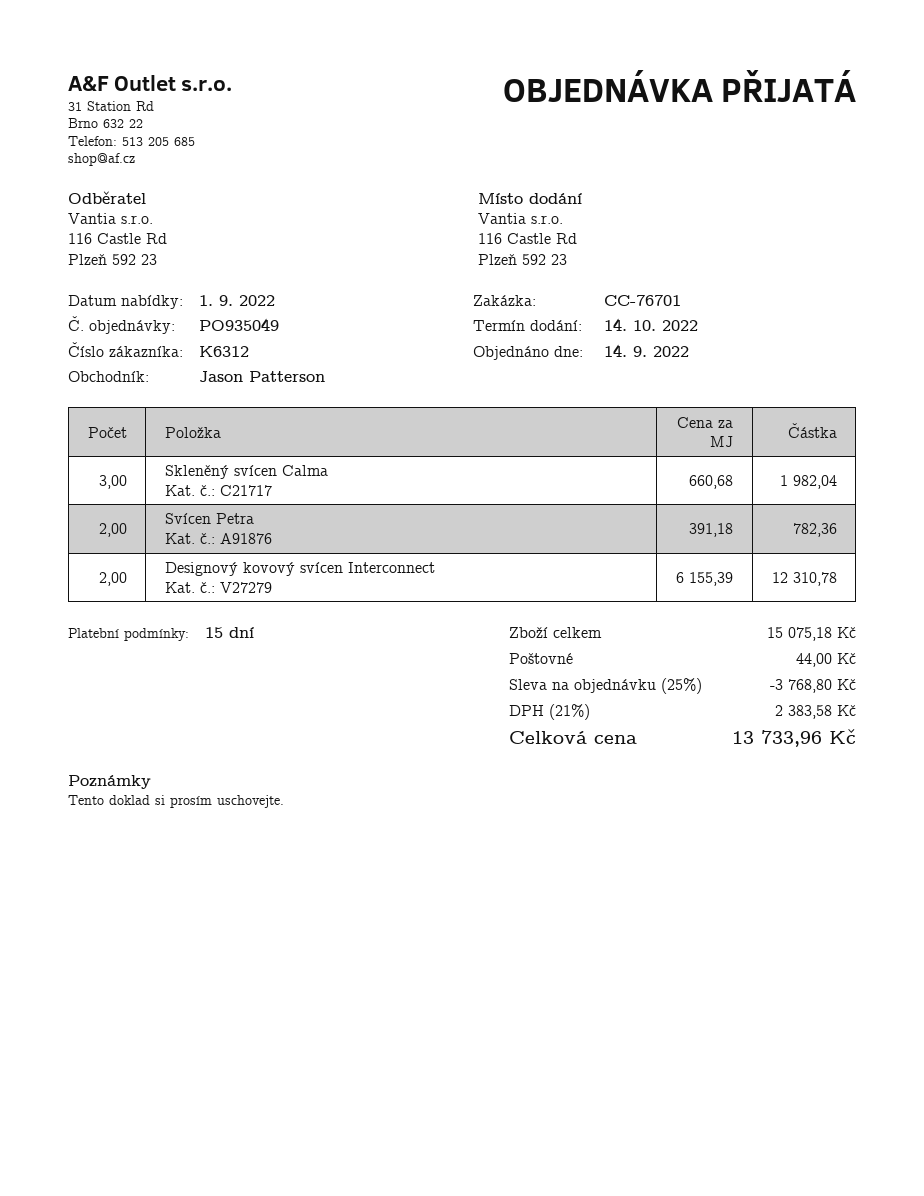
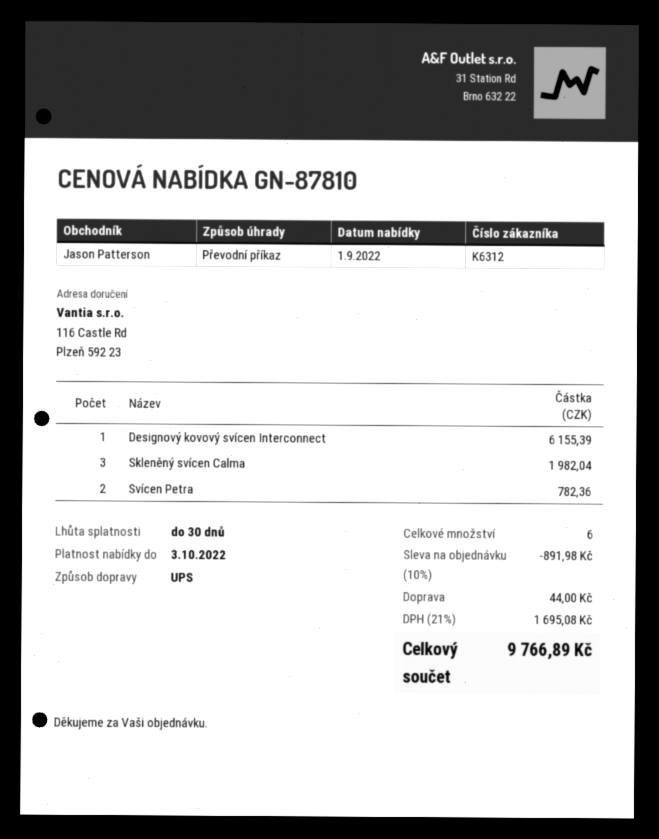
payment terms: 15 days -> 30 days
Designový kovový svícen Interconnect: 2 for 12310.78 -> 1 for 6155.39
discount: 25% = 3768.80 -> 10% = 891.98
tax: 21% = 2383.58 -> 21% = 1695.08
total: 13733.96 -> 9766.89

